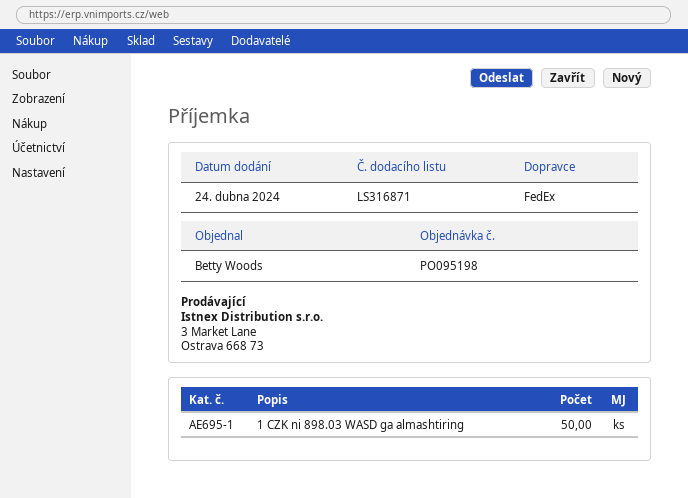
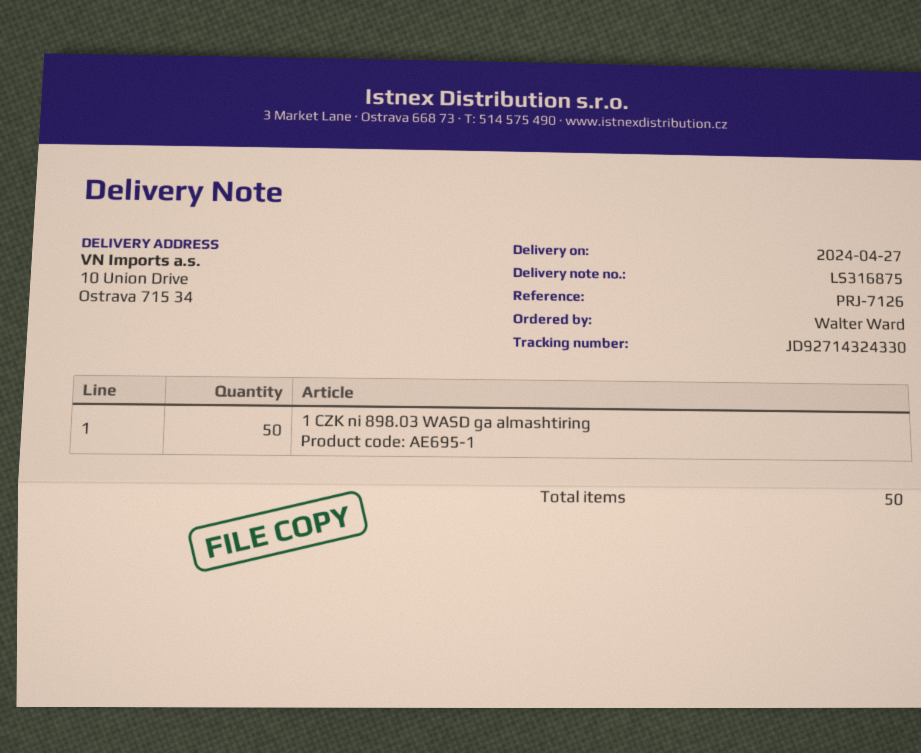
delivery note number: LS316871 -> LS316875
delivery date: 2024-04-24 -> 2024-04-27
ordered by: Betty Woods -> Walter Ward

